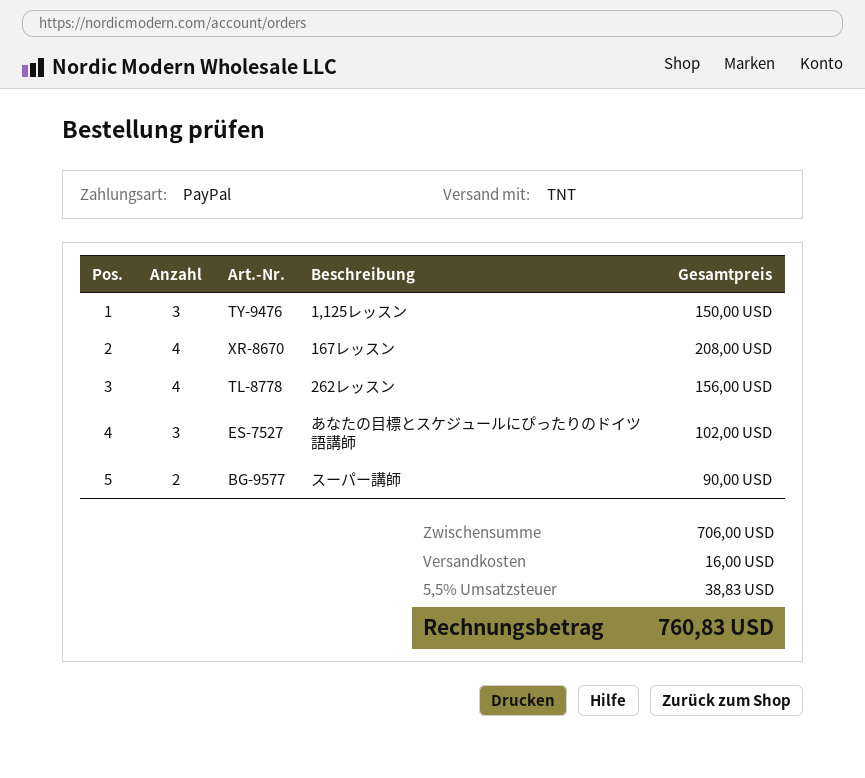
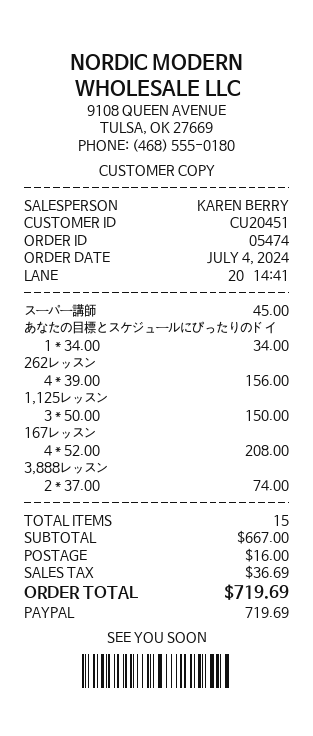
あなたの目標とスケジュールにぴったりのドイツ語講師: 3 for 102.00 -> 1 for 34.00
スーパー講師: 2 for 90.00 -> 1 for 45.00
3,888レッスン: none -> 2 for 74.00
subtotal: 706.00 -> 667.00
tax: 38.83 -> 36.69
total: 760.83 -> 719.69

